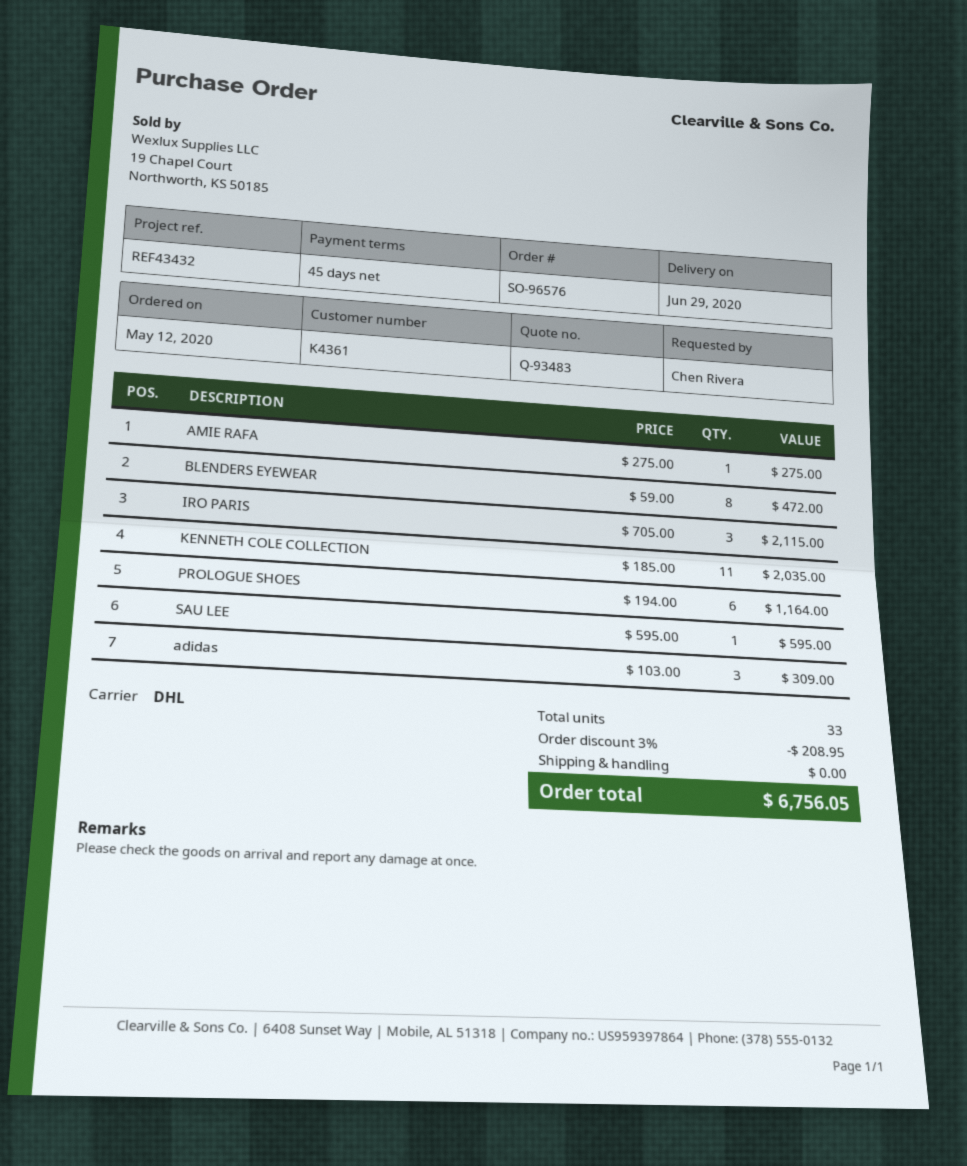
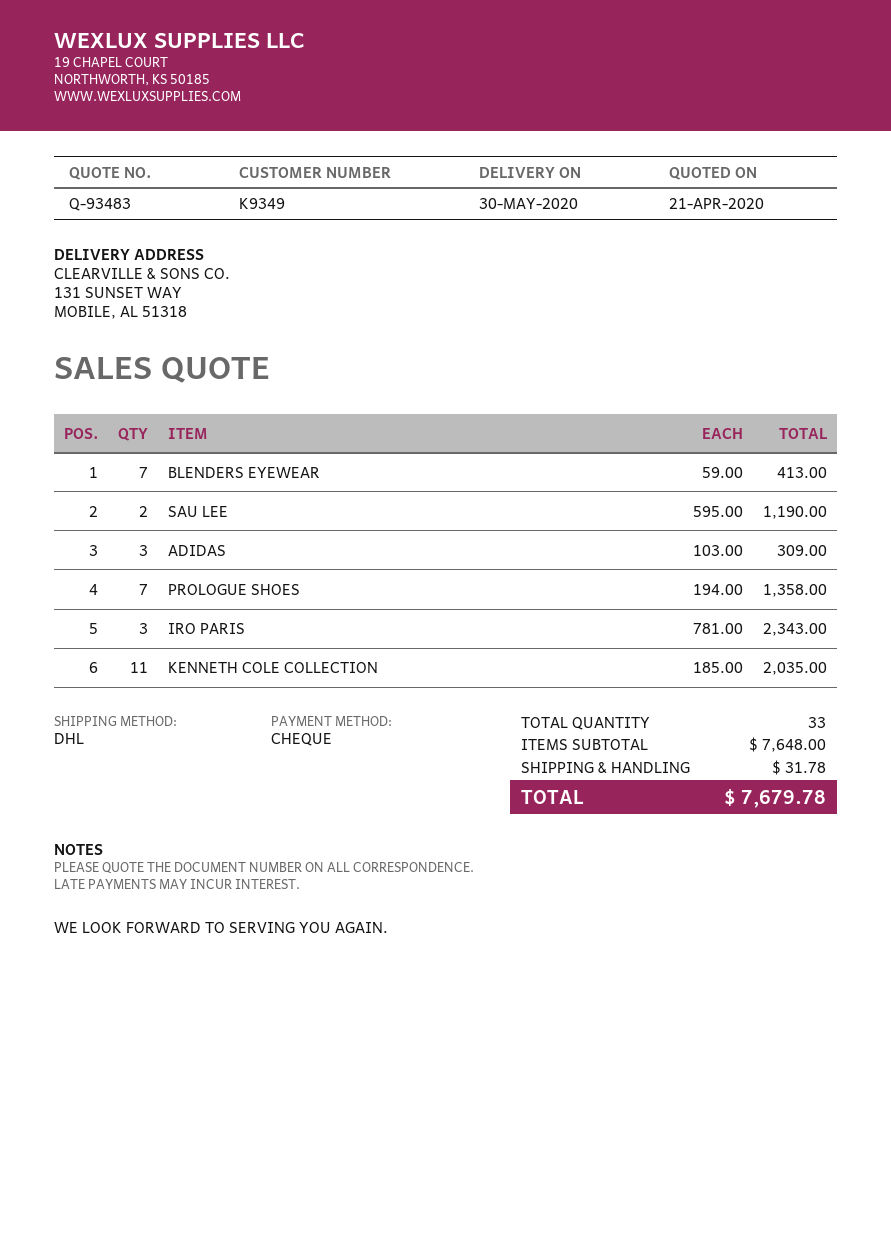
delivery date: 2020-06-29 -> 2020-05-30
customer number: K4361 -> K9349
AMIE RAFA: 1 x 275.00 = 275.00 -> none
BLENDERS EYEWEAR: 8 x 59.00 = 472.00 -> 7 x 59.00 = 413.00
IRO PARIS: 3 x 705.00 = 2115.00 -> 3 x 781.00 = 2343.00
PROLOGUE SHOES: 6 x 194.00 = 1164.00 -> 7 x 194.00 = 1358.00
SAU LEE: 1 x 595.00 = 595.00 -> 2 x 595.00 = 1190.00
discount: 3% = 208.95 -> none
shipping: 0.00 -> 31.78
total: 6756.05 -> 7679.78

